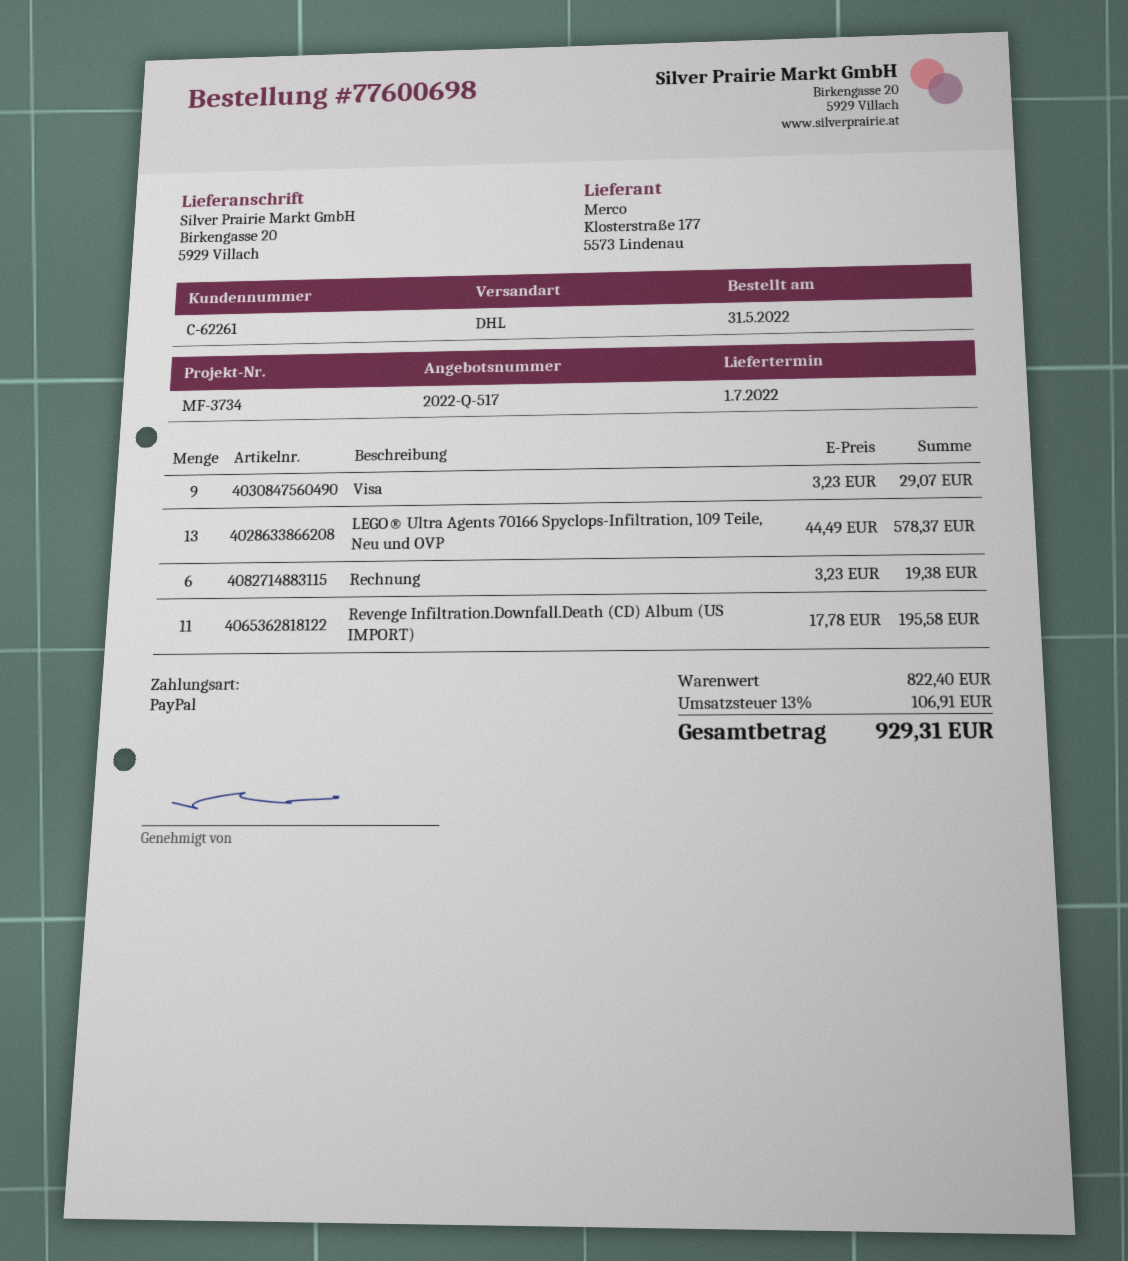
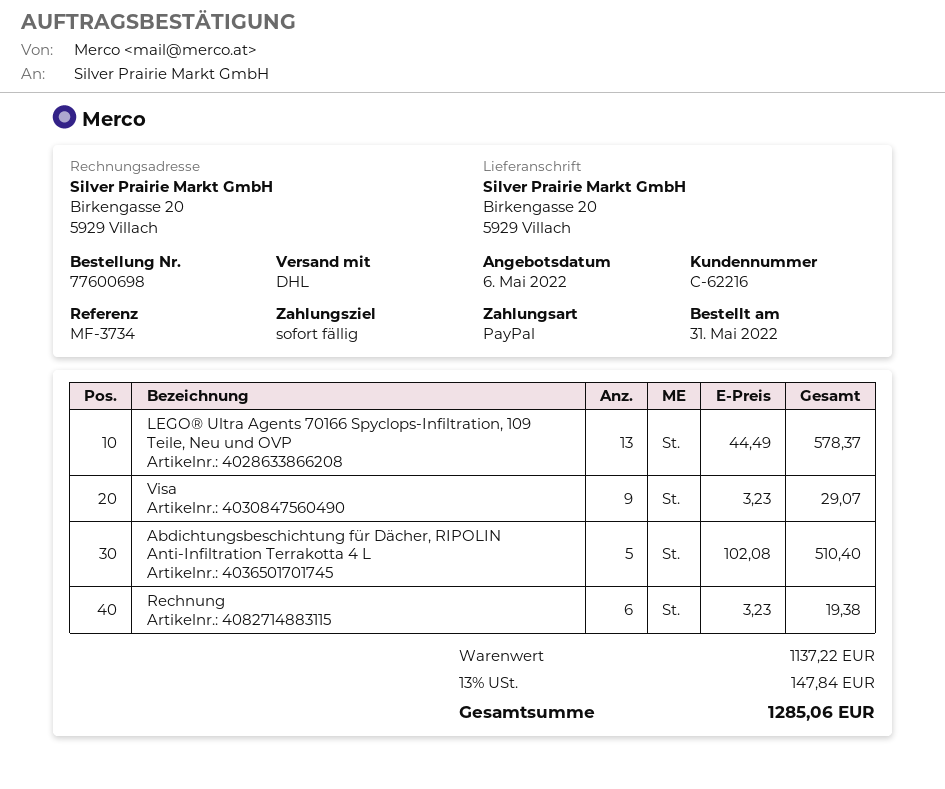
customer number: C-62261 -> C-62216
Revenge Infiltration.Downfall.Death (CD) Album (US IMPORT): 11 x 17.78 = 195.58 -> none
Abdichtungsbeschichtung für Dächer, RIPOLIN Anti-Infiltration Terrakotta 4 L: none -> 5 x 102.08 = 510.40
subtotal: 822.40 -> 1137.22
tax: 13% = 106.91 -> 13% = 147.84
total: 929.31 -> 1285.06

